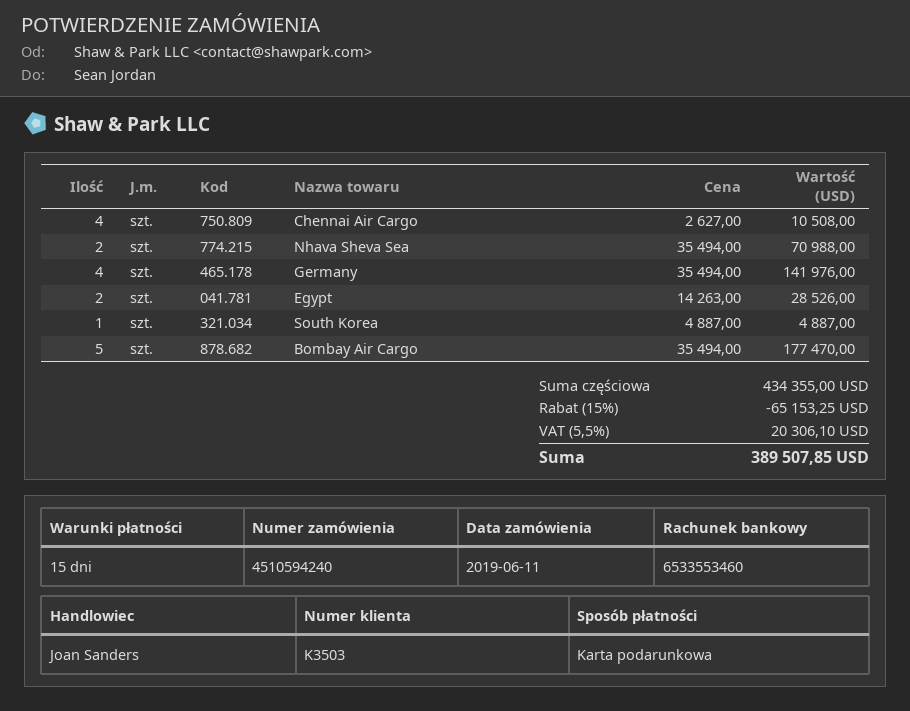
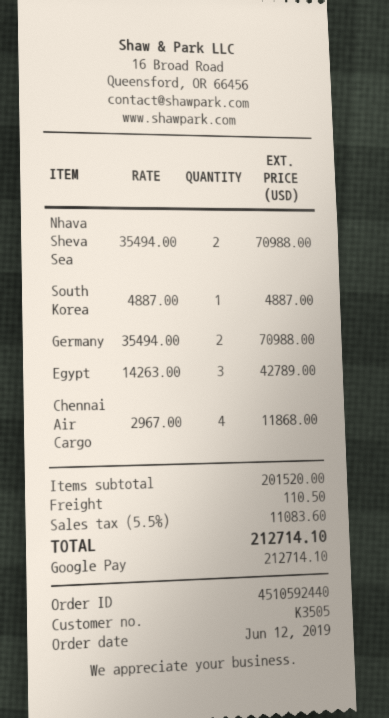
order number: 4510594240 -> 4510592440
order date: 2019-06-11 -> 2019-06-12
customer number: K3503 -> K3505
payment method: gift card -> Google Pay
Chennai Air Cargo: 4 x 2627.00 = 10508.00 -> 4 x 2967.00 = 11868.00
Germany: 4 x 35494.00 = 141976.00 -> 2 x 35494.00 = 70988.00
Egypt: 2 x 14263.00 = 28526.00 -> 3 x 14263.00 = 42789.00
Bombay Air Cargo: 5 x 35494.00 = 177470.00 -> none
subtotal: 434355.00 -> 201520.00
discount: 15% = 65153.25 -> none
shipping: none -> 110.50
tax: 5.5% = 20306.10 -> 5.5% = 11083.60
total: 389507.85 -> 212714.10

